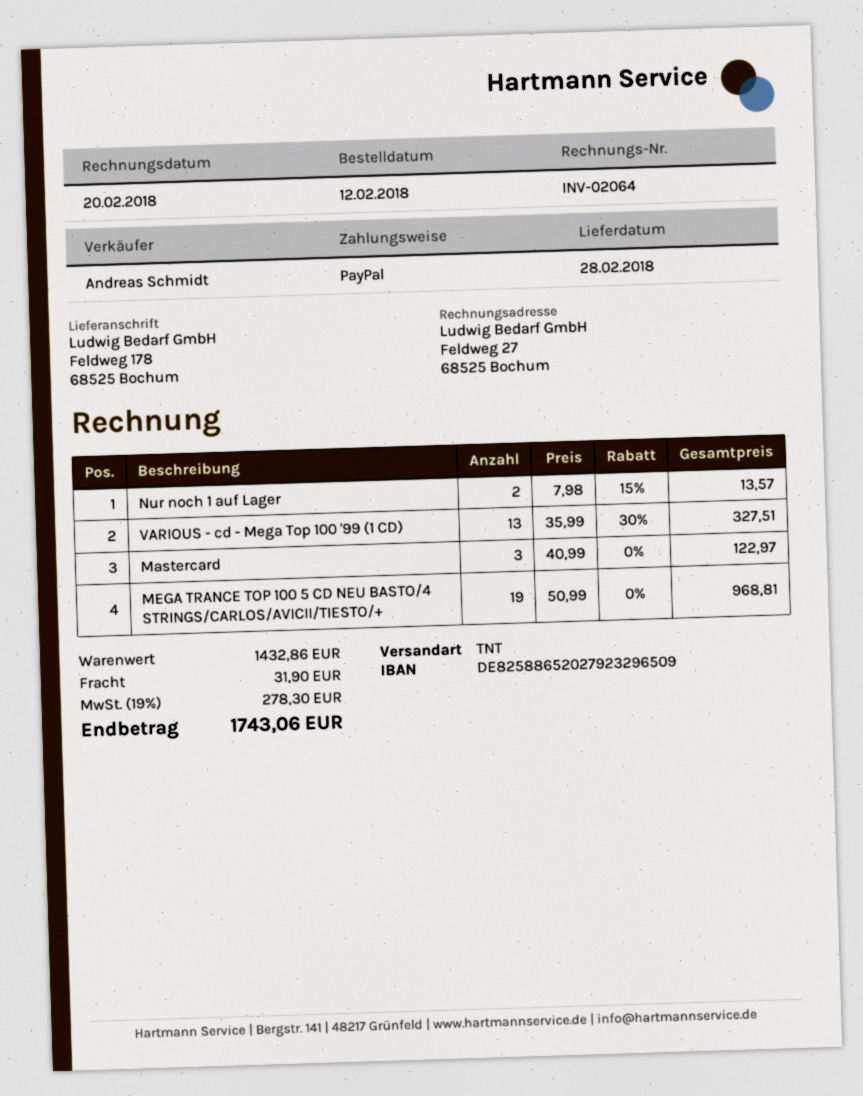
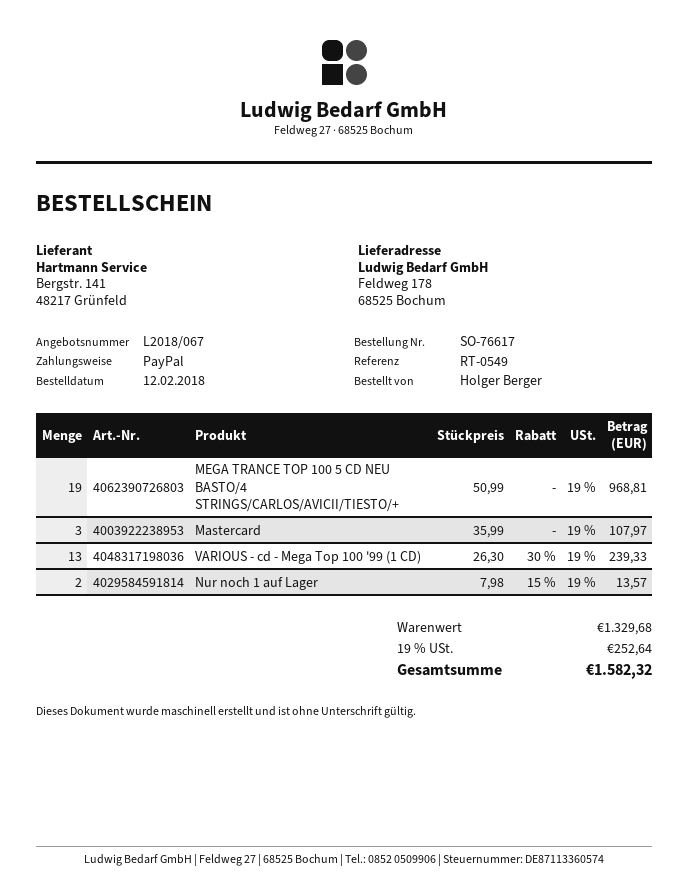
VARIOUS - cd - Mega Top 100 '99 (1 CD): 13 x 35.99 - 30% = 327.51 -> 13 x 26.30 - 30% = 239.33
Mastercard: 3 x 40.99 = 122.97 -> 3 x 35.99 = 107.97
subtotal: 1432.86 -> 1329.68
shipping: 31.90 -> none
tax: 19% = 278.30 -> 19% = 252.64
total: 1743.06 -> 1582.32

